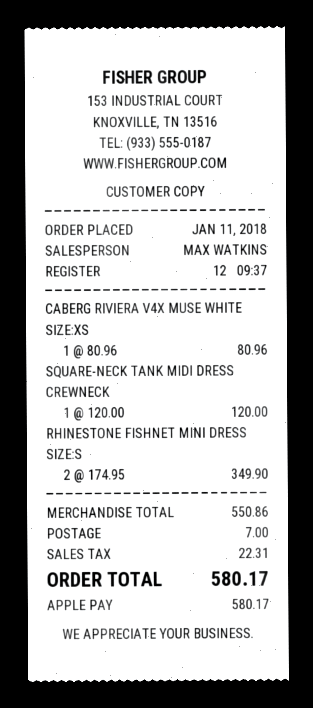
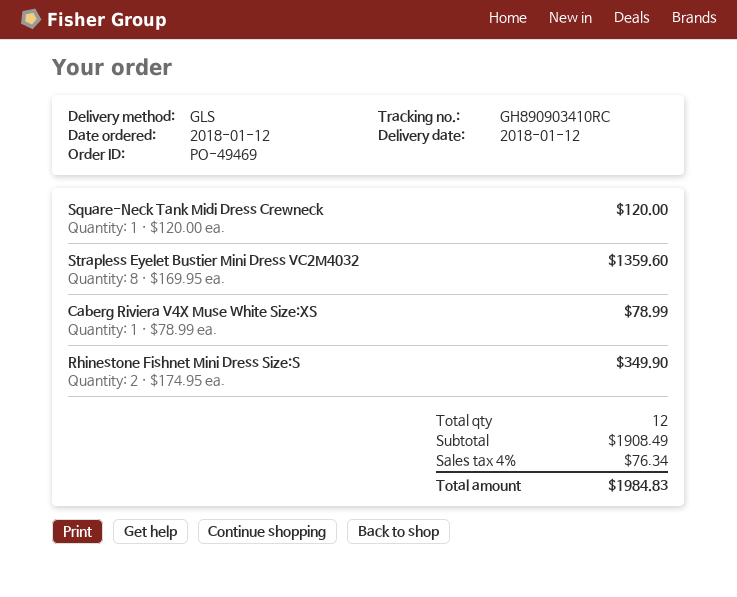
order date: 2018-01-11 -> 2018-01-12
CABERG RIVIERA V4X MUSE WHITE SIZE:XS: 1 x 80.96 = 80.96 -> 1 x 78.99 = 78.99
Strapless Eyelet Bustier Mini Dress VC2M4032: none -> 8 x 169.95 = 1359.60
subtotal: 550.86 -> 1908.49
shipping: 7.00 -> none
tax: 22.31 -> 76.34
total: 580.17 -> 1984.83

